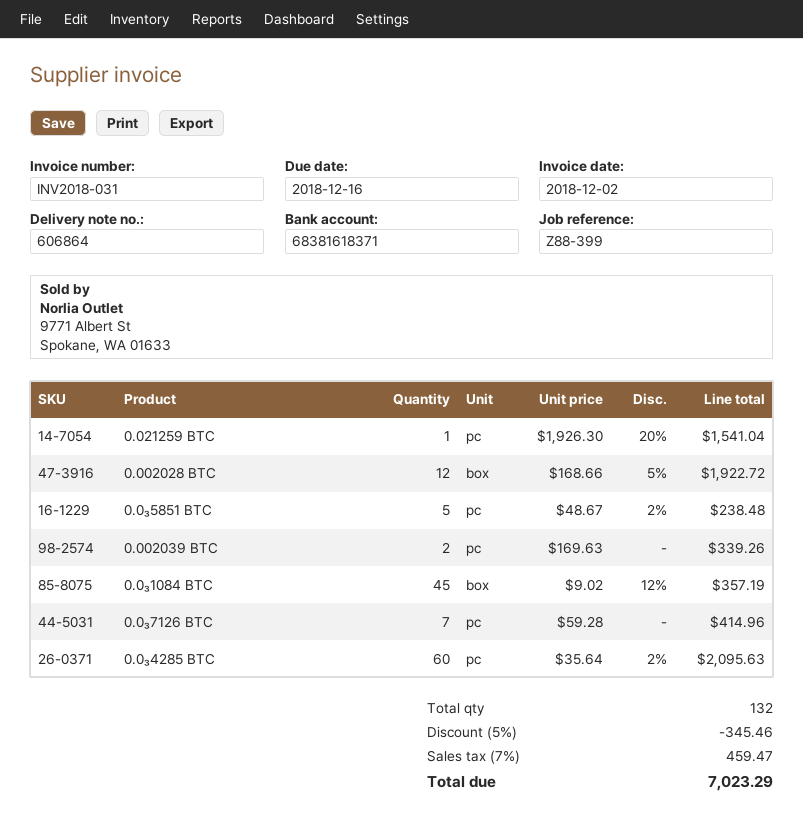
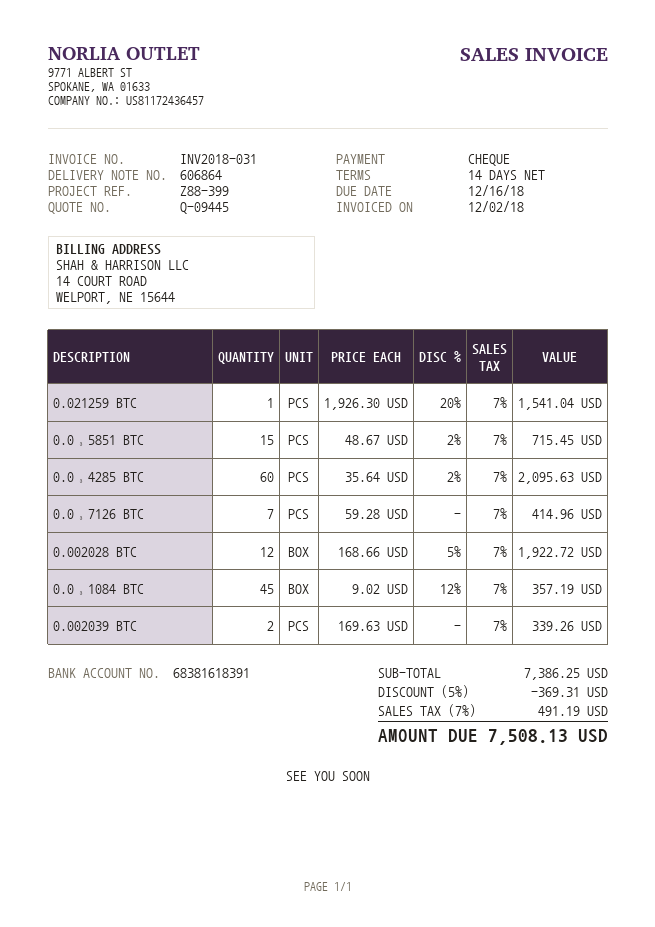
bank account: 68381618371 -> 68381618391
0.0₃5851 BTC: 5 x 48.67 - 2% = 238.48 -> 15 x 48.67 - 2% = 715.45
discount: 5% = 345.46 -> 5% = 369.31
tax: 7% = 459.47 -> 7% = 491.19
total: 7023.29 -> 7508.13

